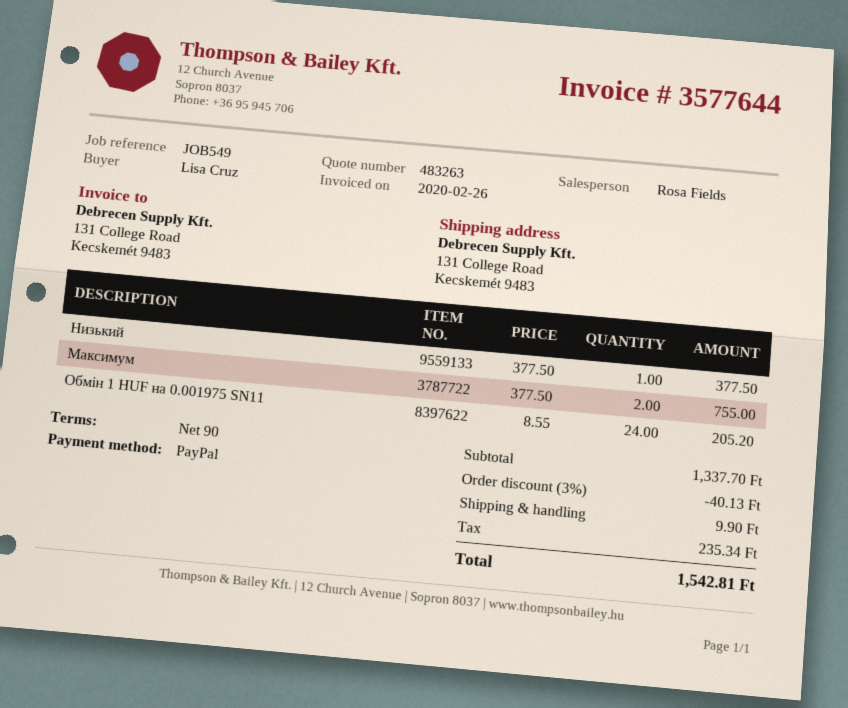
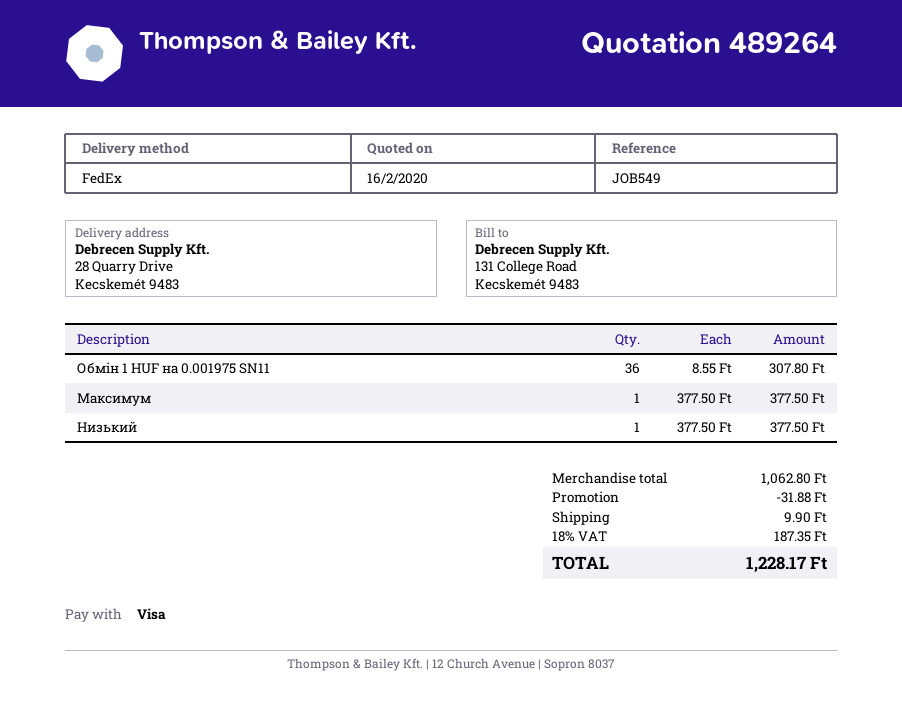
quote number: 483263 -> 489264
payment method: PayPal -> Visa
ship to: 131 College Road, Kecskemét 9483 -> 28 Quarry Drive, Kecskemét 9483
Максимум: 2 x 377.50 = 755.00 -> 1 x 377.50 = 377.50
Обмін 1 HUF на 0.001975 SN11: 24 x 8.55 = 205.20 -> 36 x 8.55 = 307.80
subtotal: 1337.70 -> 1062.80
discount: 40.13 -> 31.88
tax: 235.34 -> 187.35
total: 1542.81 -> 1228.17

